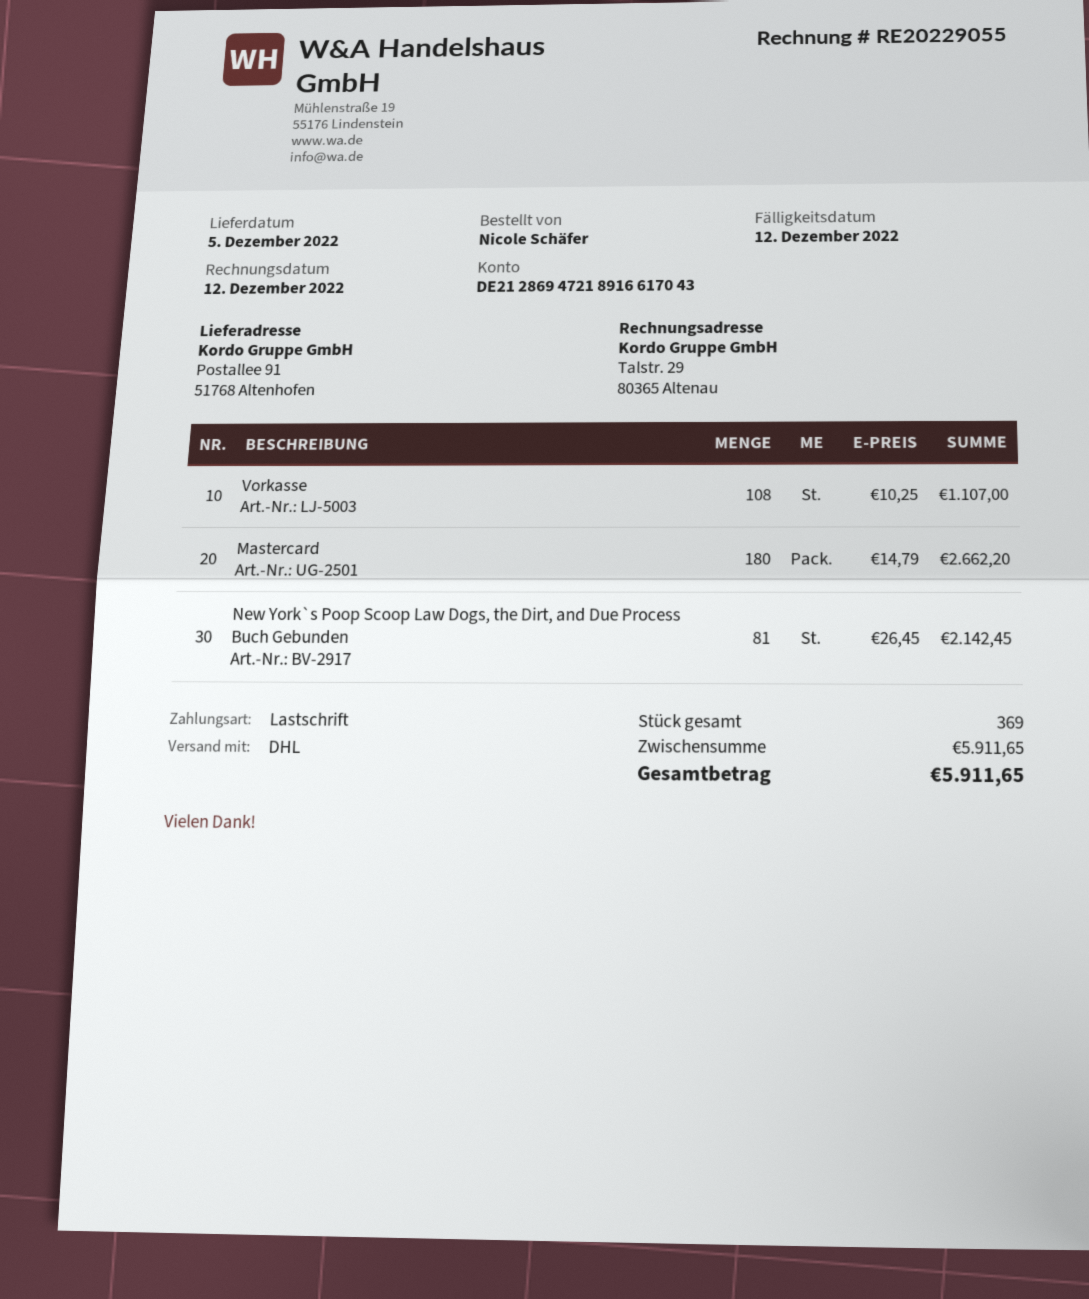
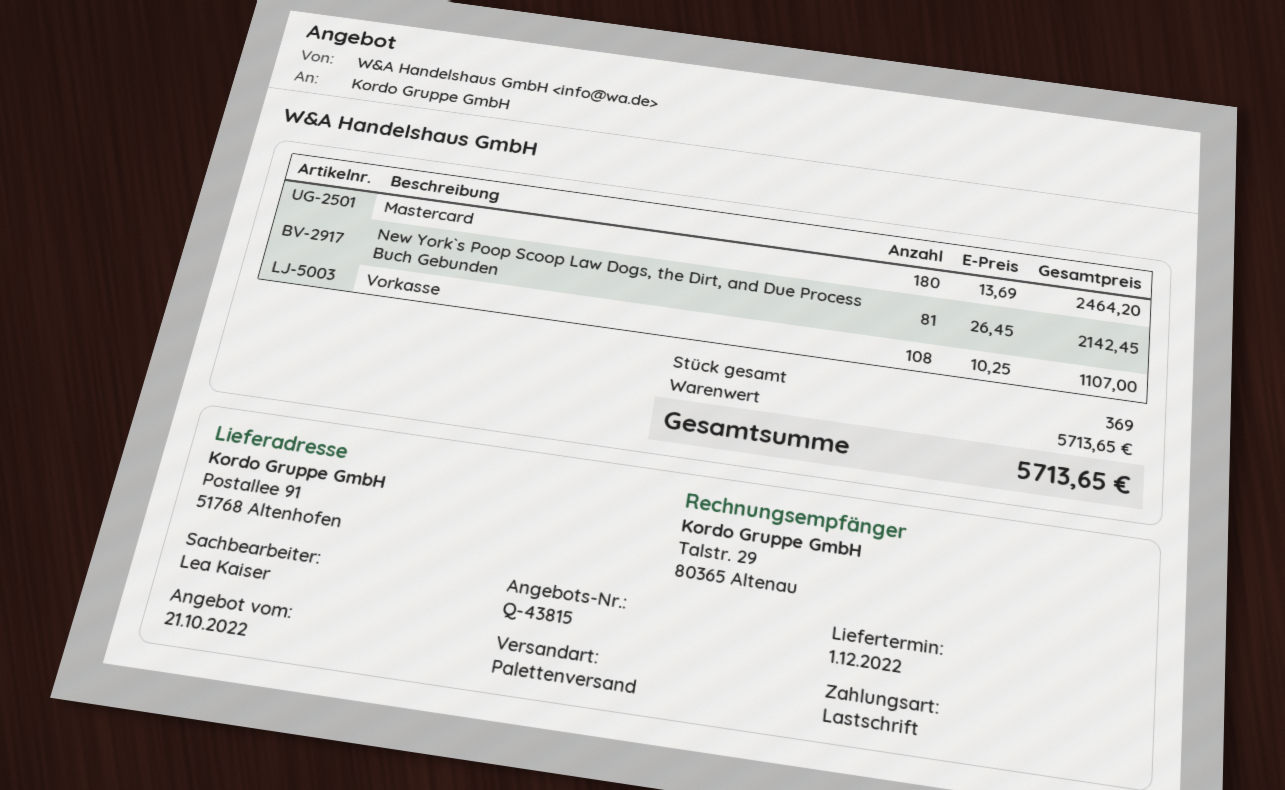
delivery date: 2022-12-05 -> 2022-12-01
shipping method: DHL -> pallet freight
Mastercard: 180 x 14.79 = 2662.20 -> 180 x 13.69 = 2464.20
subtotal: 5911.65 -> 5713.65
total: 5911.65 -> 5713.65

